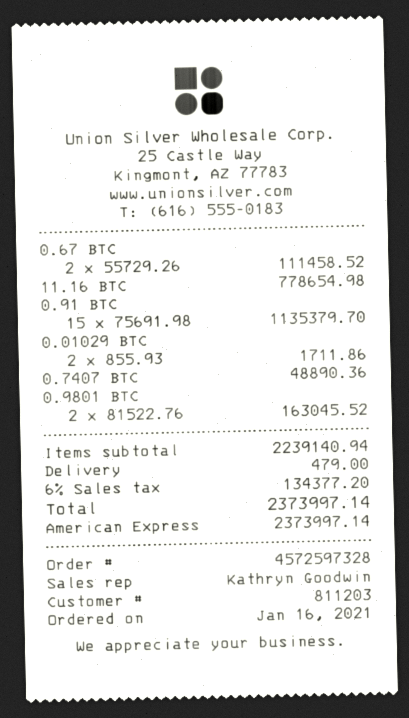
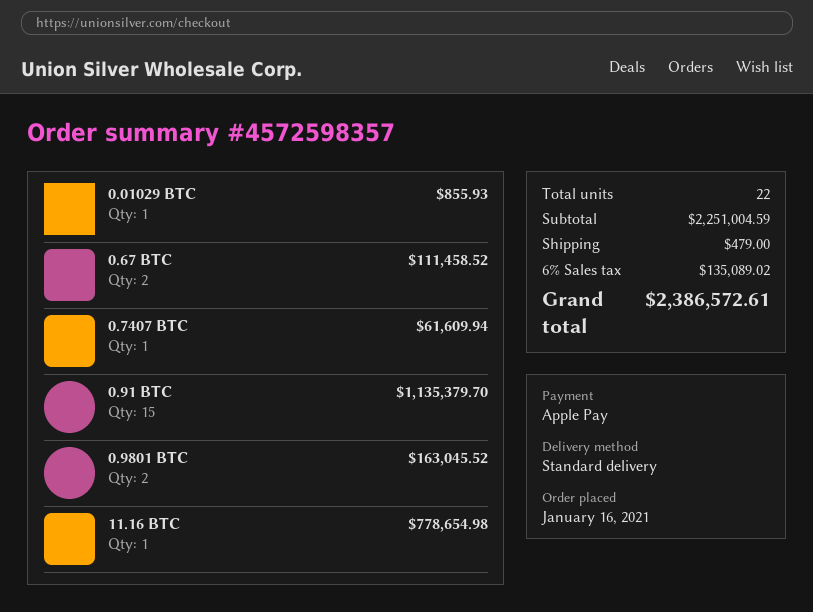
order number: 4572597328 -> 4572598357
payment method: American Express -> Apple Pay
0.01029 BTC: 2 for 1711.86 -> 1 for 855.93
0.7407 BTC: 1 for 48890.36 -> 1 for 61609.94
subtotal: 2239140.94 -> 2251004.59
tax: 6% = 134377.20 -> 6% = 135089.02
total: 2373997.14 -> 2386572.61

